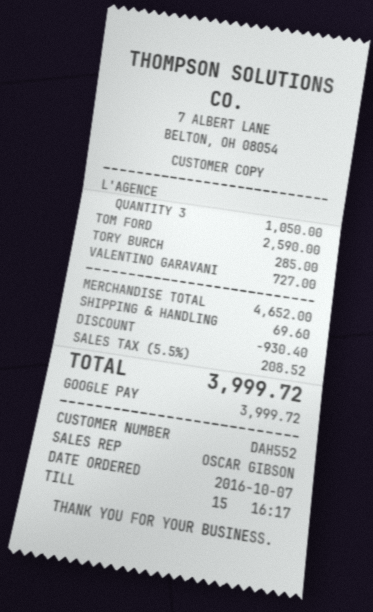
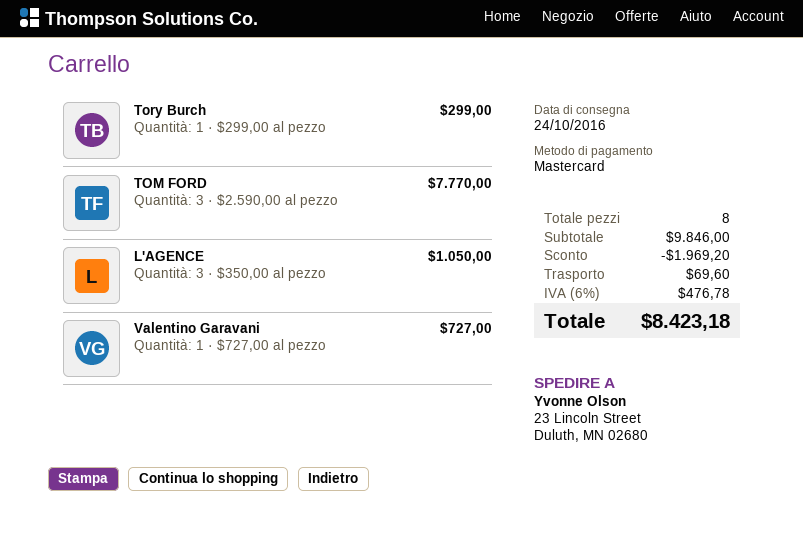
payment method: Google Pay -> Mastercard
TOM FORD: 1 for 2590.00 -> 3 for 7770.00
TORY BURCH: 1 for 285.00 -> 1 for 299.00
subtotal: 4652.00 -> 9846.00
discount: 930.40 -> 1969.20
tax: 5.5% = 208.52 -> 6% = 476.78
total: 3999.72 -> 8423.18

